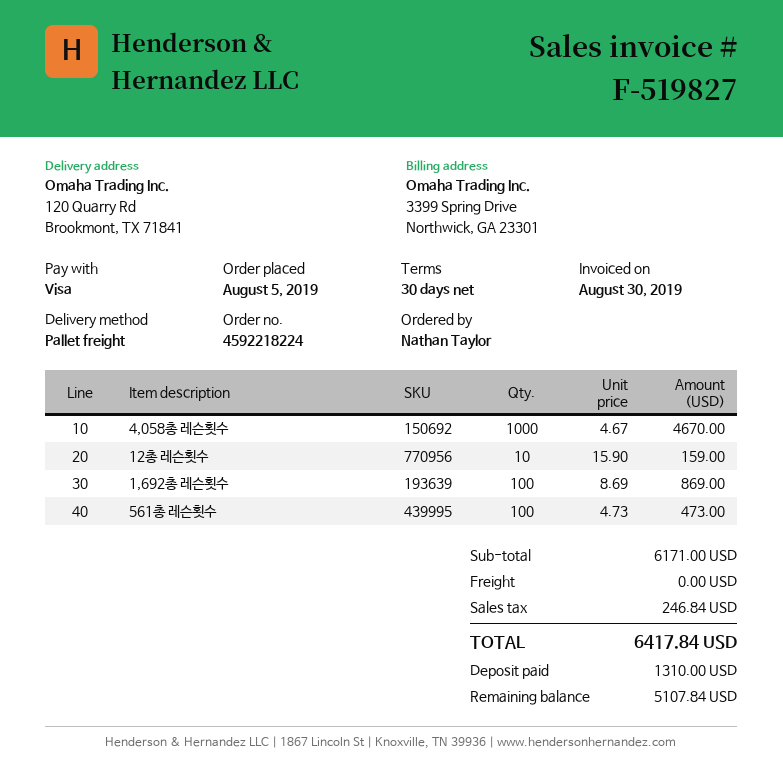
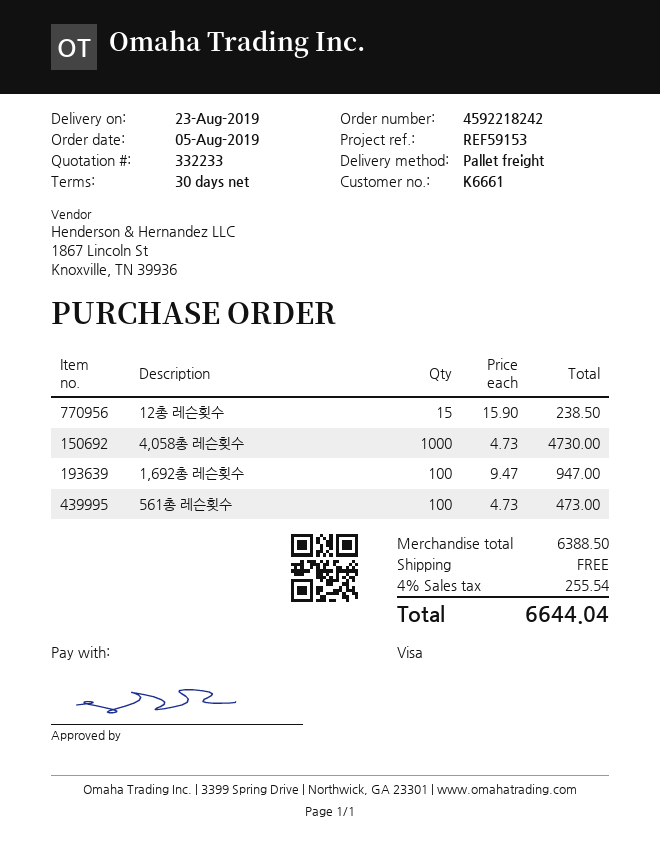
order number: 4592218224 -> 4592218242
4,058총 레슨횟수: 1000 x 4.67 = 4670.00 -> 1000 x 4.73 = 4730.00
12총 레슨횟수: 10 x 15.90 = 159.00 -> 15 x 15.90 = 238.50
1,692총 레슨횟수: 100 x 8.69 = 869.00 -> 100 x 9.47 = 947.00
subtotal: 6171.00 -> 6388.50
tax: 246.84 -> 255.54
total: 6417.84 -> 6644.04

